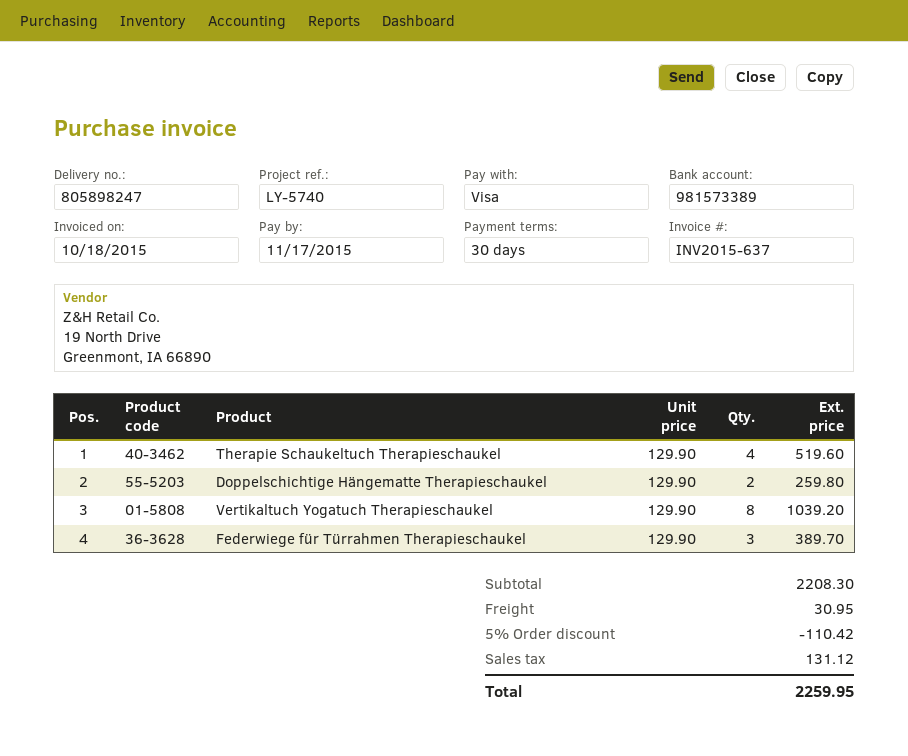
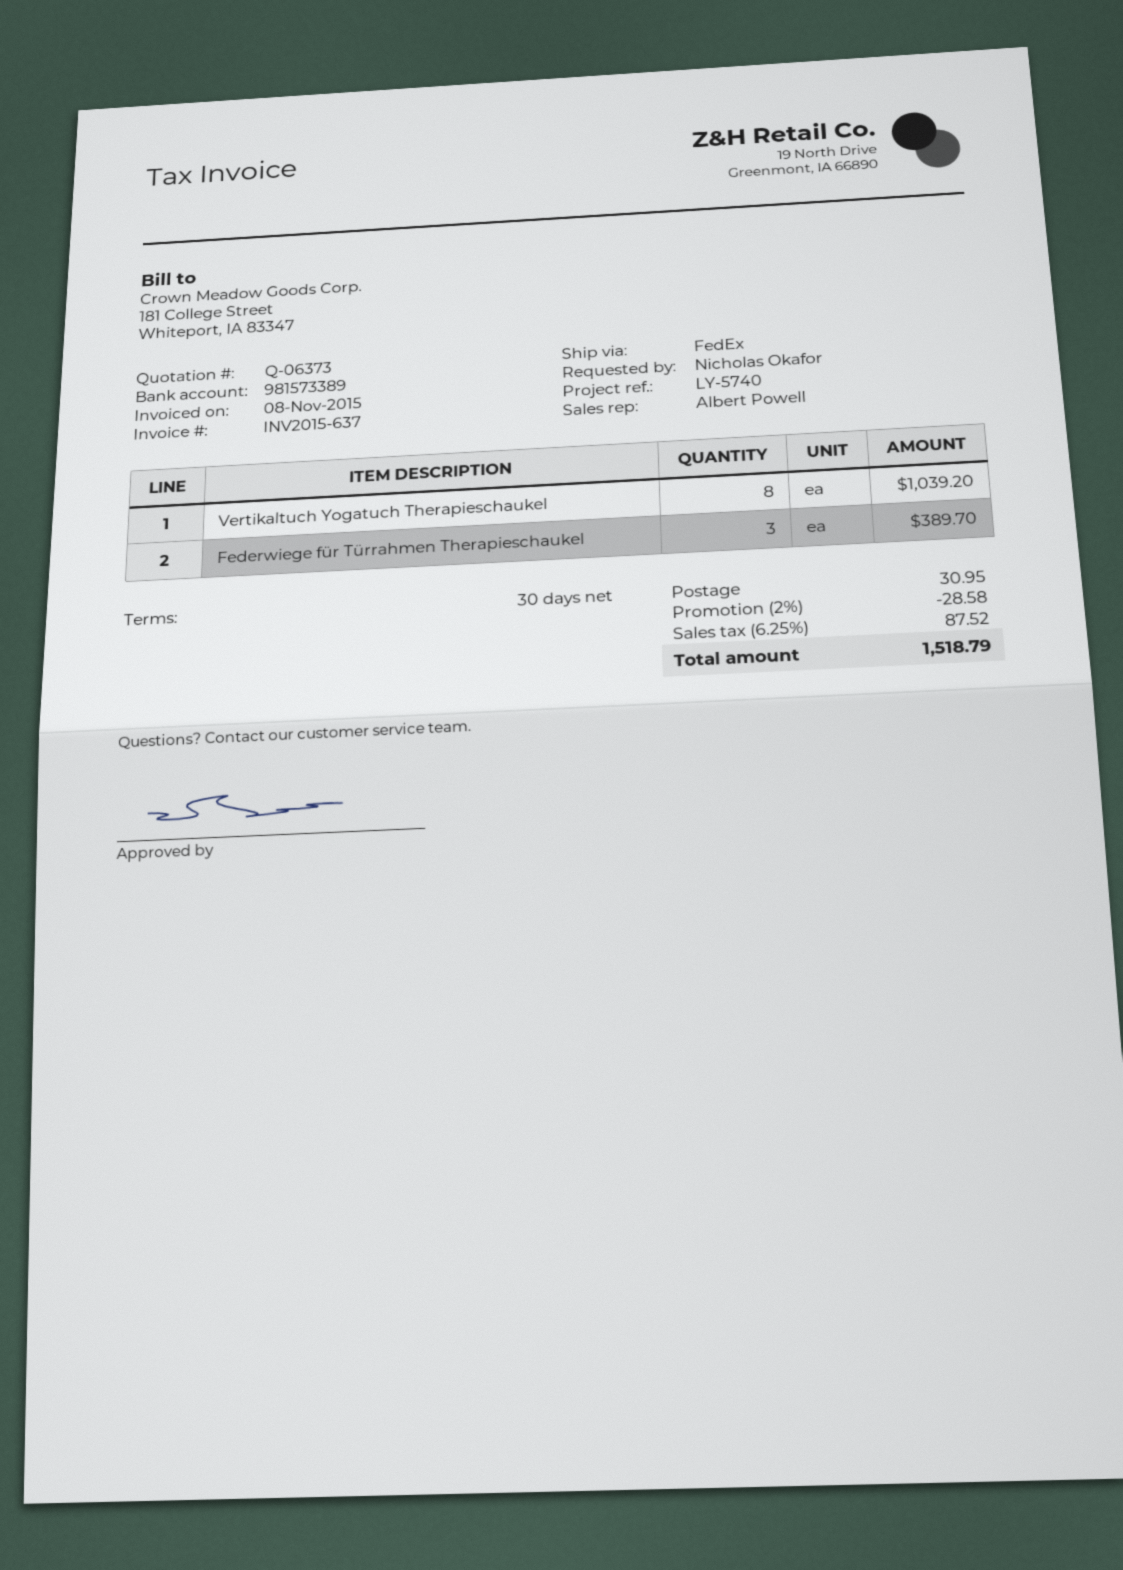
invoice date: 2015-10-18 -> 2015-11-08
Therapie Schaukeltuch Therapieschaukel: 4 for 519.60 -> none
Doppelschichtige Hängematte Therapieschaukel: 2 for 259.80 -> none
discount: 5% = 110.42 -> 2% = 28.58
tax: 131.12 -> 87.52
total: 2259.95 -> 1518.79

